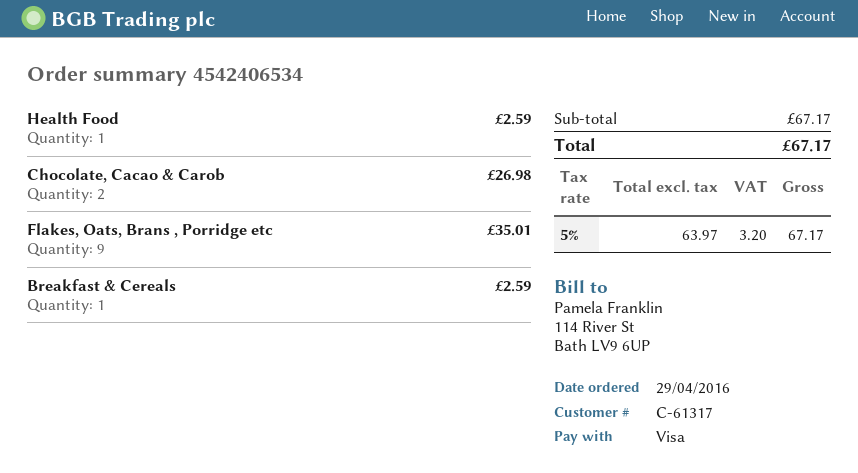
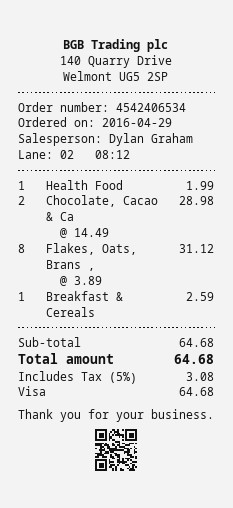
Health Food: 1 for 2.59 -> 1 for 1.99
Chocolate, Cacao & Carob: 2 for 26.98 -> 2 for 28.98
Flakes, Oats, Brans , Porridge etc: 9 for 35.01 -> 8 for 31.12
subtotal: 67.17 -> 64.68
tax: 5% = 3.20 -> 5% = 3.08
total: 67.17 -> 64.68

